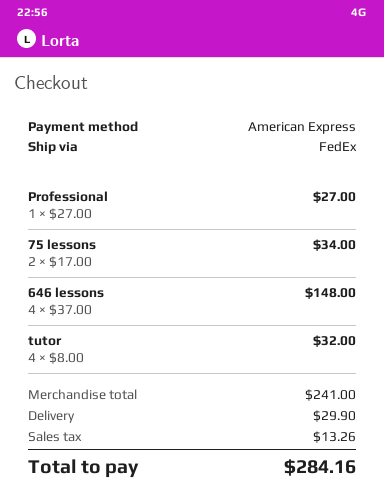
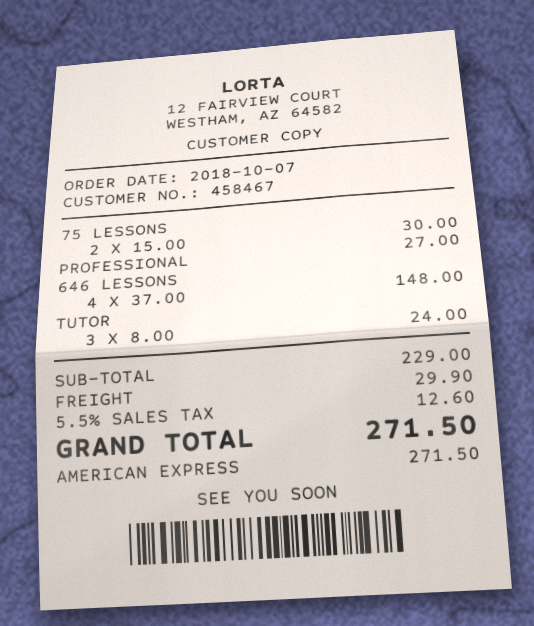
75 lessons: 2 x 17.00 = 34.00 -> 2 x 15.00 = 30.00
tutor: 4 x 8.00 = 32.00 -> 3 x 8.00 = 24.00
subtotal: 241.00 -> 229.00
tax: 13.26 -> 12.60
total: 284.16 -> 271.50

